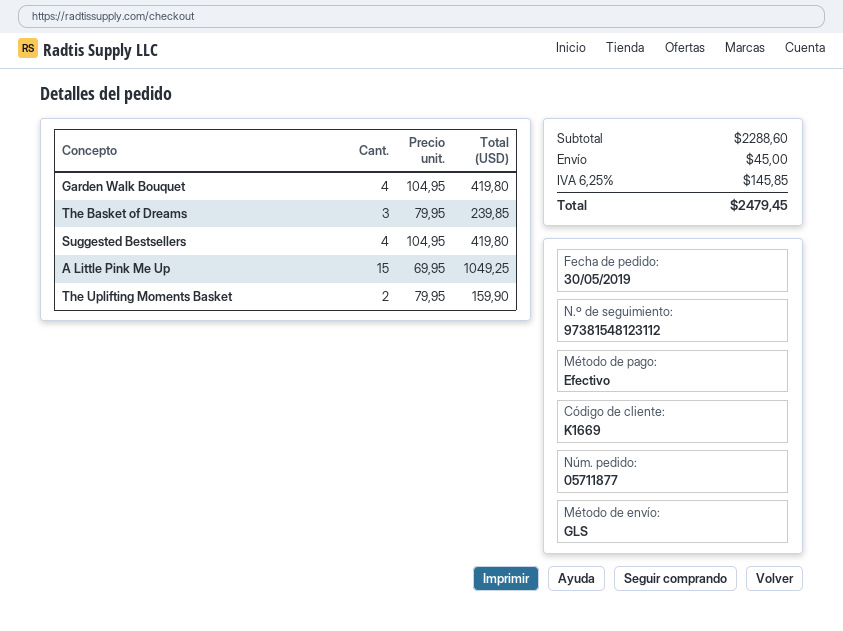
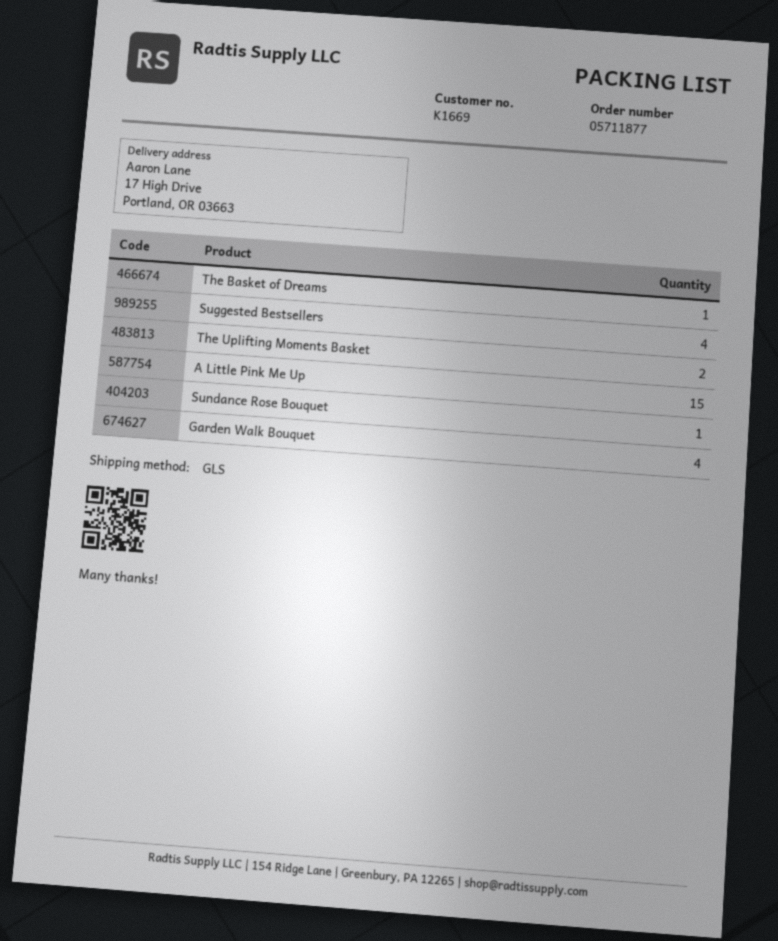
The Basket of Dreams: 3 -> 1
Sundance Rose Bouquet: none -> 1

